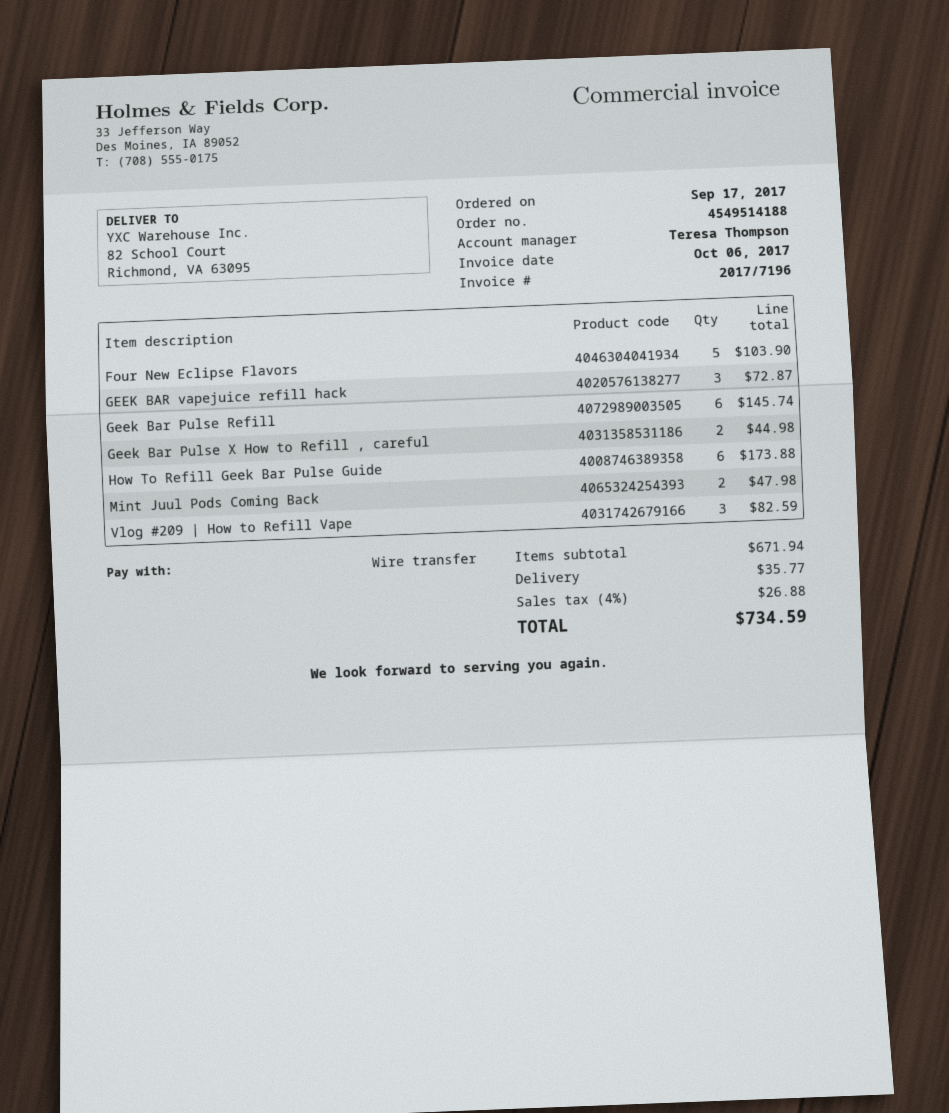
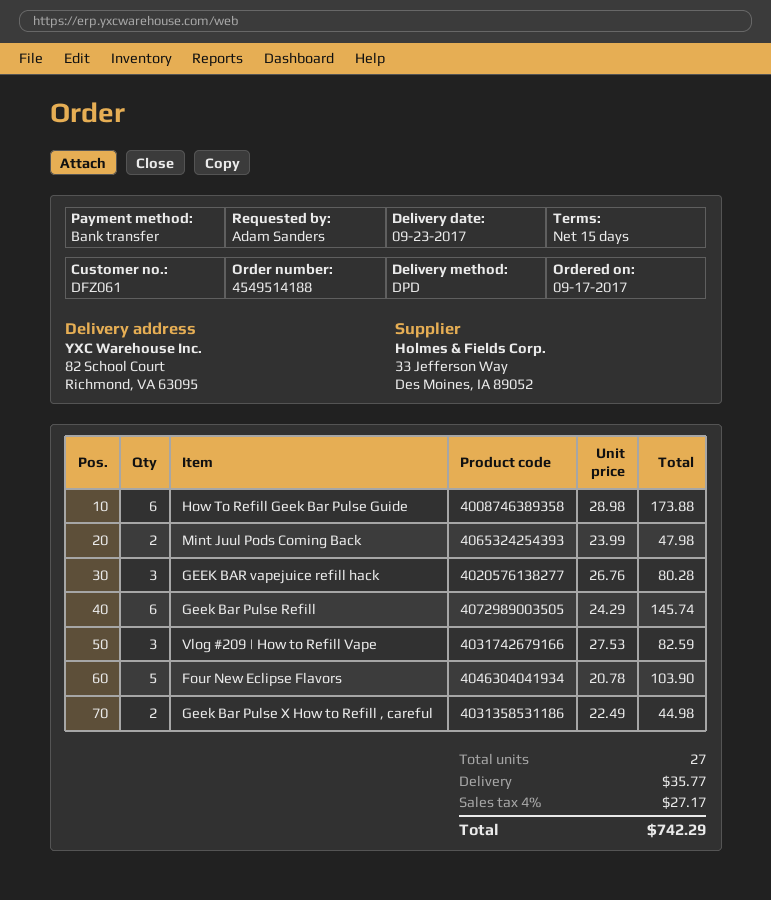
GEEK BAR vapejuice refill hack: 3 for 72.87 -> 3 for 80.28
tax: 4% = 26.88 -> 4% = 27.17
total: 734.59 -> 742.29

